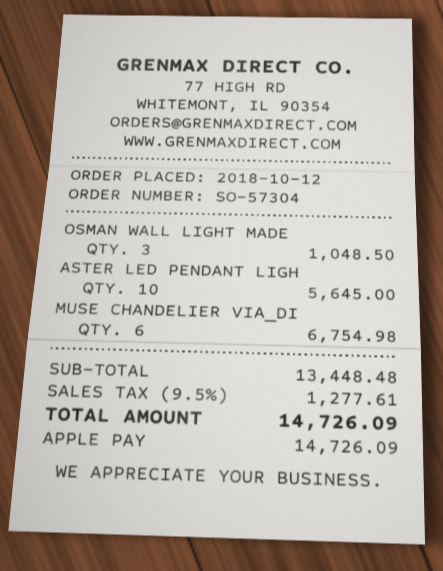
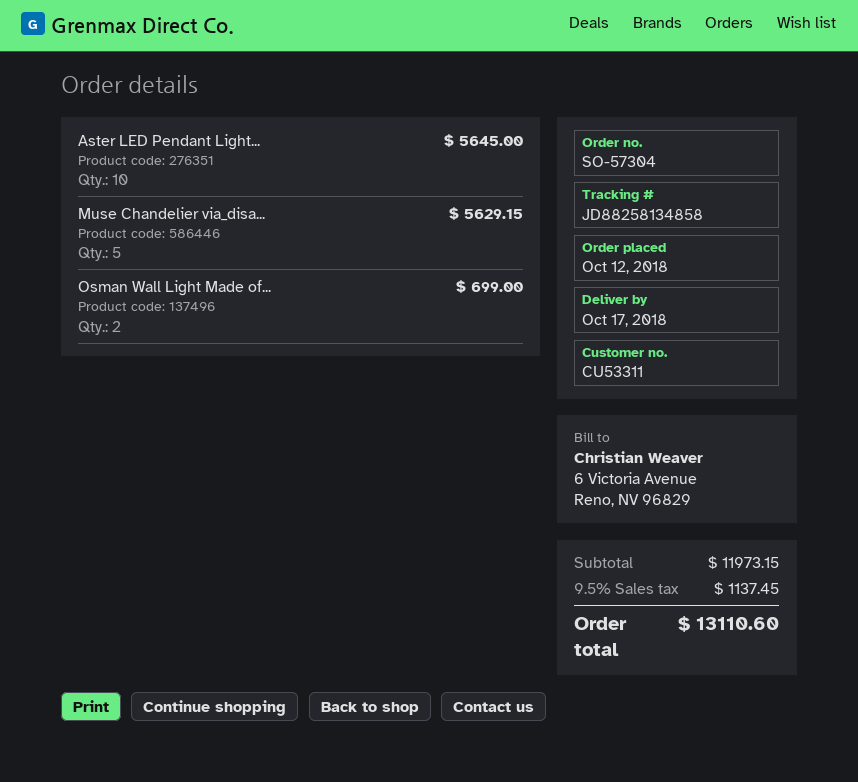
OSMAN WALL LIGHT MADE: 3 for 1048.50 -> 2 for 699.00
MUSE CHANDELIER VIA_DI: 6 for 6754.98 -> 5 for 5629.15
subtotal: 13448.48 -> 11973.15
tax: 9.5% = 1277.61 -> 9.5% = 1137.45
total: 14726.09 -> 13110.60

